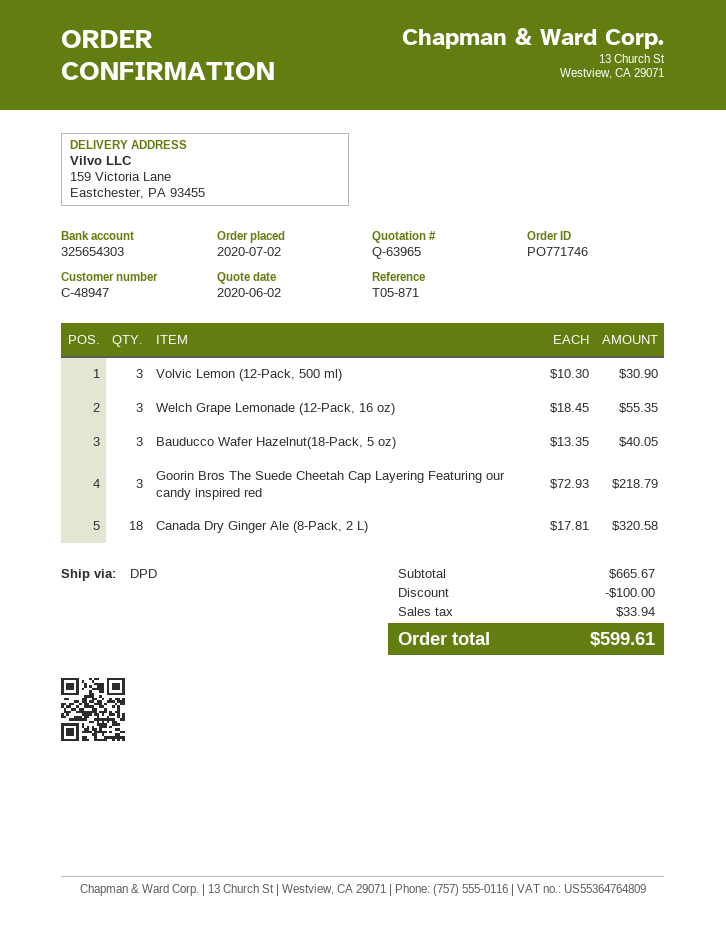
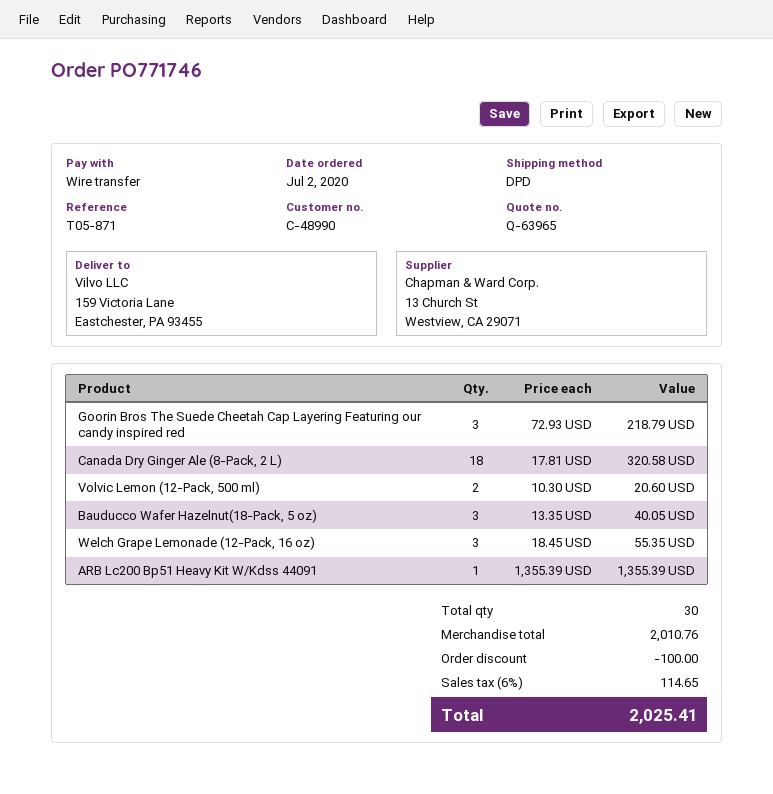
customer number: C-48947 -> C-48990
Volvic Lemon (12-Pack, 500 ml): 3 x 10.30 = 30.90 -> 2 x 10.30 = 20.60
ARB Lc200 Bp51 Heavy Kit W/Kdss 44091: none -> 1 x 1355.39 = 1355.39
subtotal: 665.67 -> 2010.76
tax: 33.94 -> 114.65
total: 599.61 -> 2025.41

